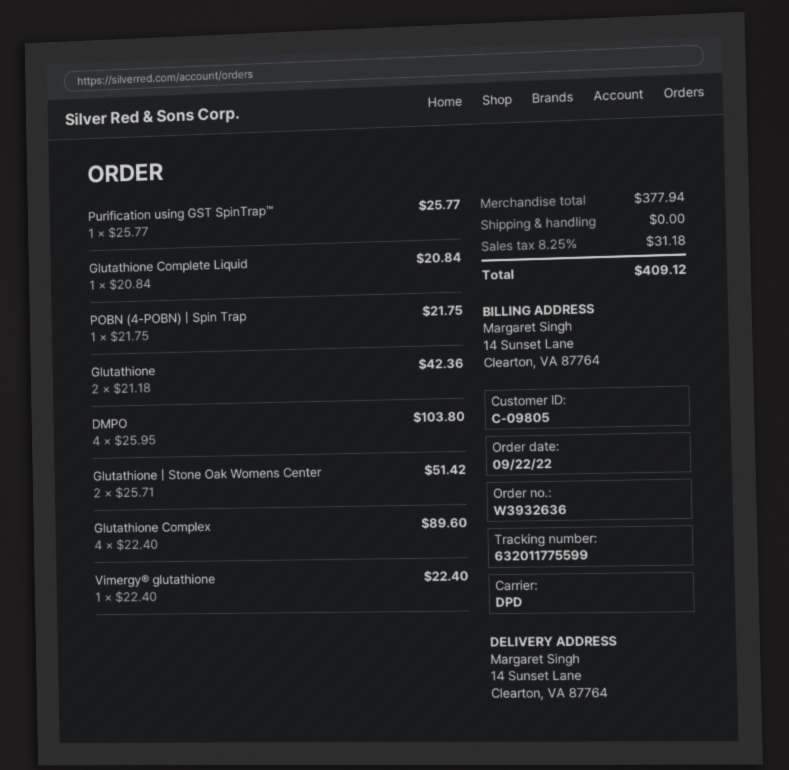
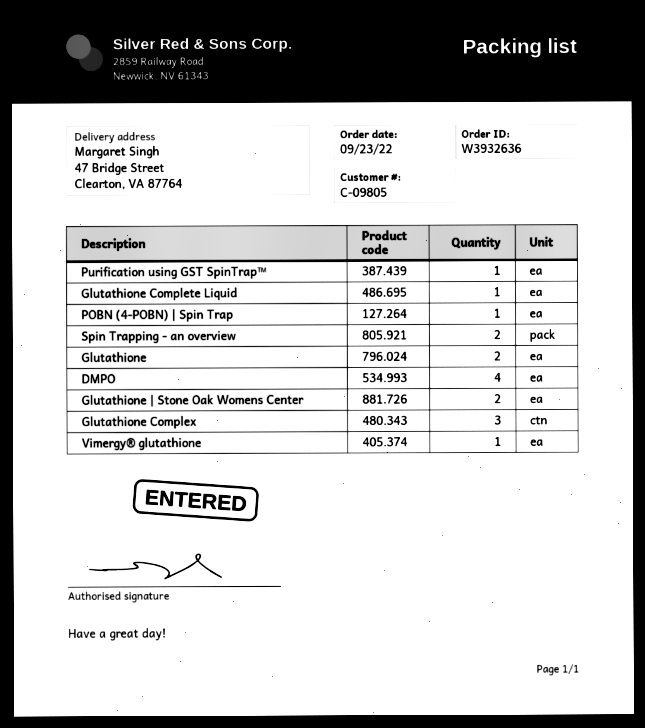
order date: 2022-09-22 -> 2022-09-23
ship to: 14 Sunset Lane, Clearton, VA 87764 -> 47 Bridge Street, Clearton, VA 87764
Glutathione Complex: 4 -> 3
Spin Trapping - an overview: none -> 2

